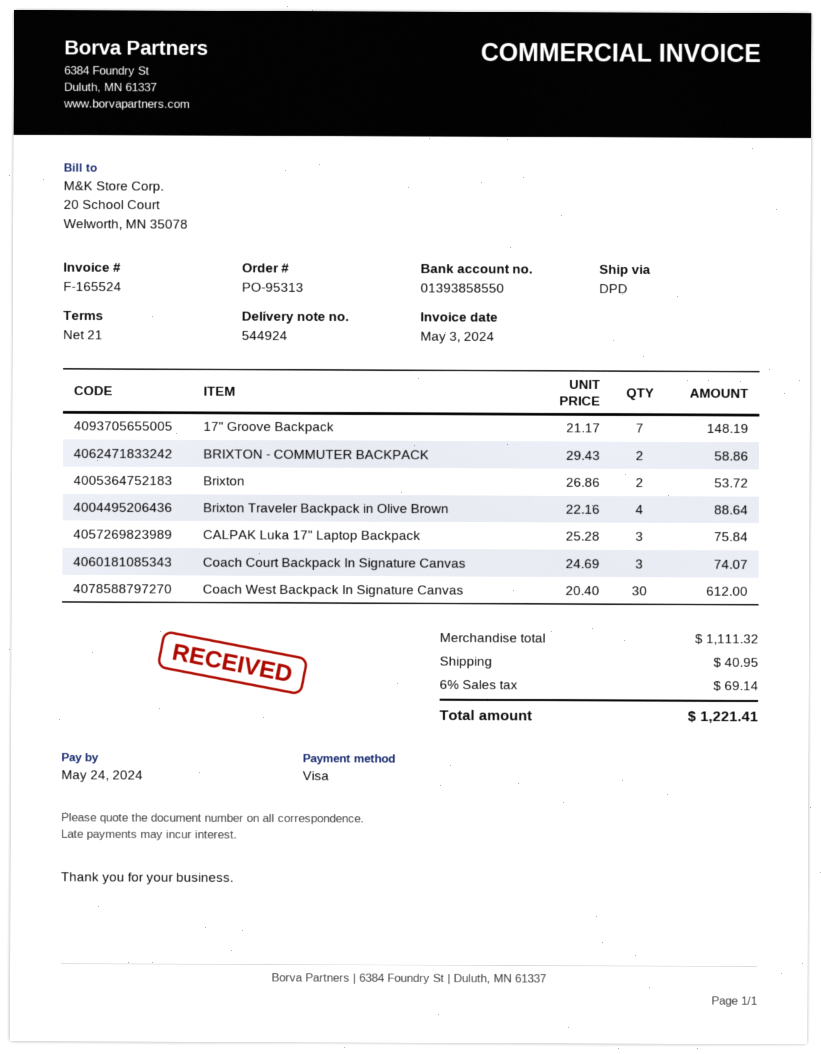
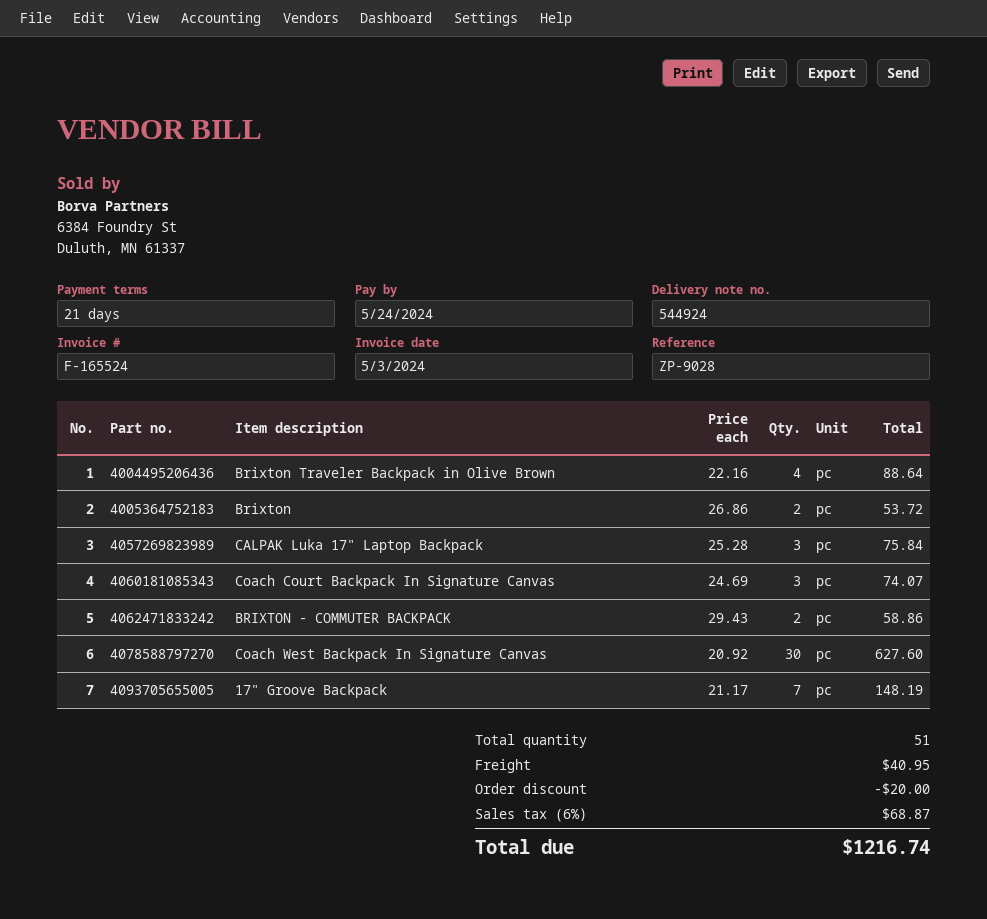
Coach West Backpack In Signature Canvas: 30 x 20.40 = 612.00 -> 30 x 20.92 = 627.60
discount: none -> 20.00
tax: 6% = 69.14 -> 6% = 68.87
total: 1221.41 -> 1216.74

